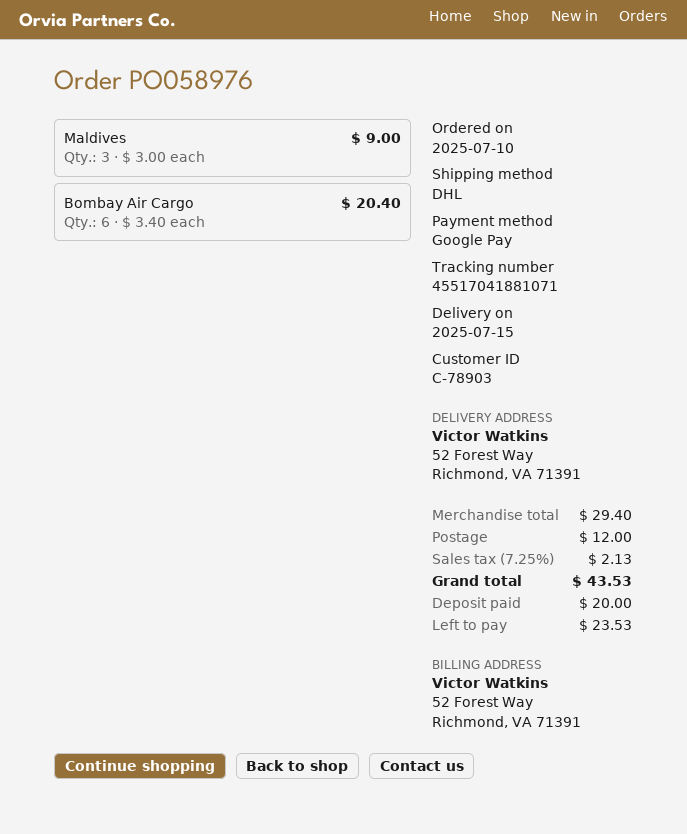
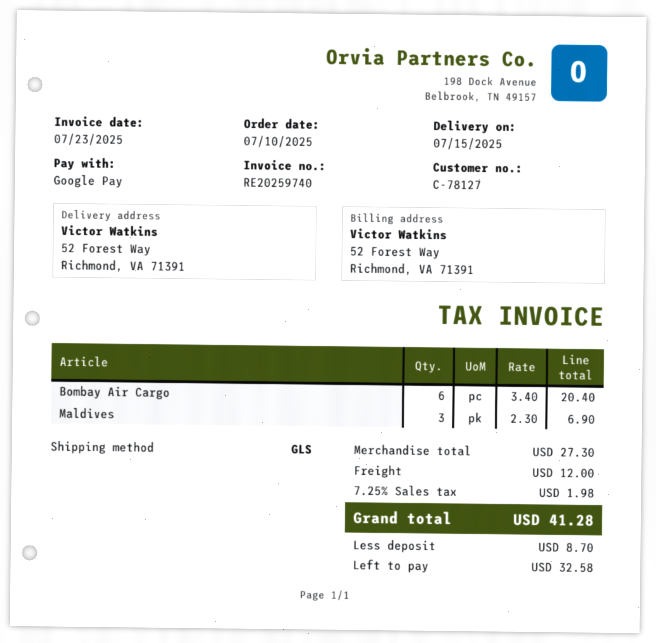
customer number: C-78903 -> C-78127
shipping method: DHL -> GLS
Maldives: 3 x 3.00 = 9.00 -> 3 x 2.30 = 6.90
subtotal: 29.40 -> 27.30
tax: 7.25% = 2.13 -> 7.25% = 1.98
total: 43.53 -> 41.28
deposit: 20.00 -> 8.70
balance: 23.53 -> 32.58

